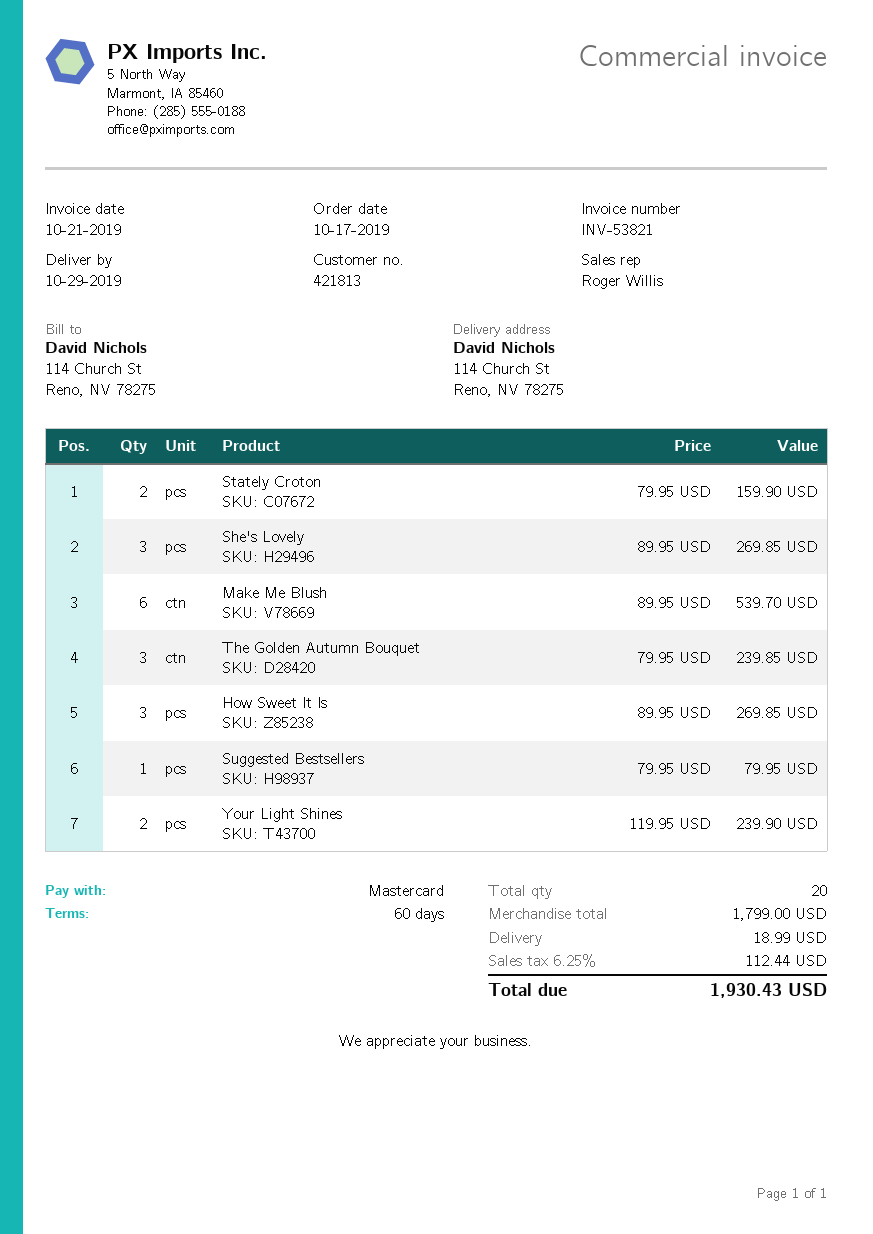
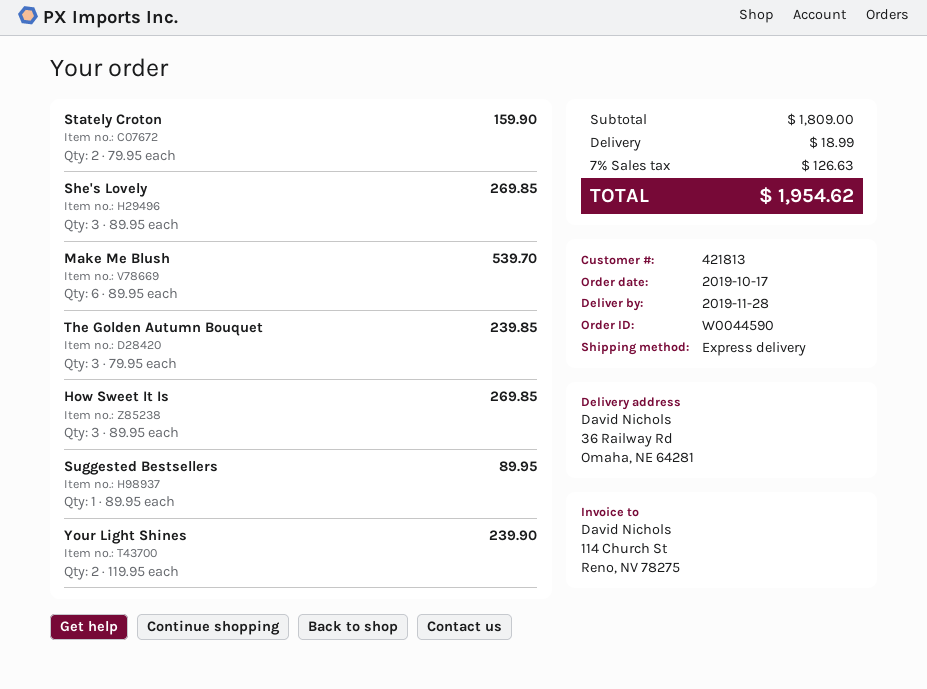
delivery date: 2019-10-29 -> 2019-11-28
ship to: 114 Church St, Reno, NV 78275 -> 36 Railway Rd, Omaha, NE 64281
Suggested Bestsellers: 1 x 79.95 = 79.95 -> 1 x 89.95 = 89.95
subtotal: 1799.00 -> 1809.00
tax: 6.25% = 112.44 -> 7% = 126.63
total: 1930.43 -> 1954.62

